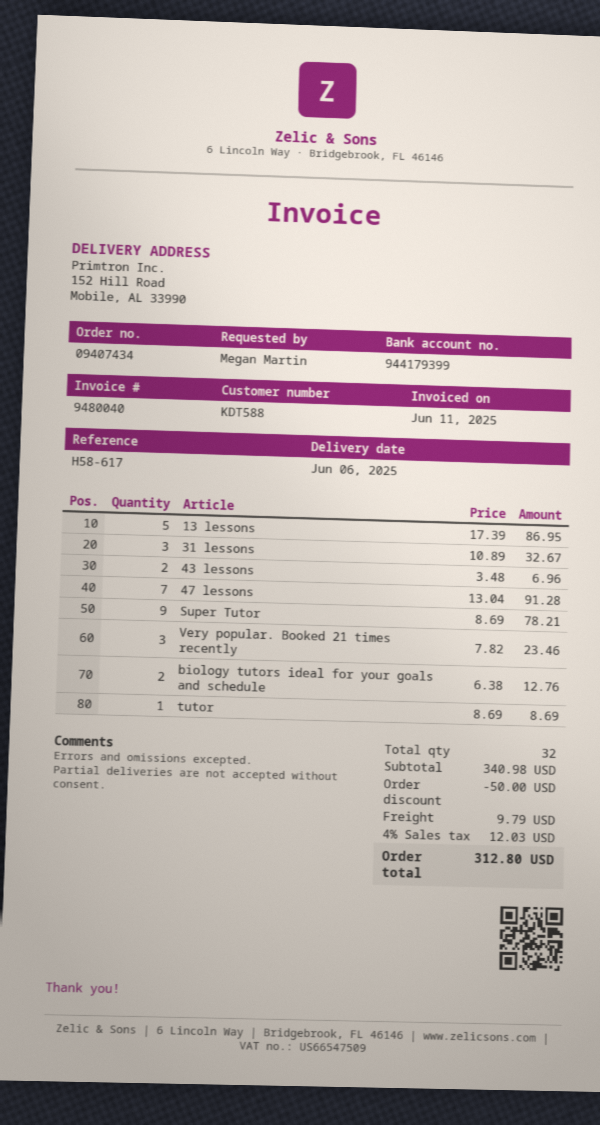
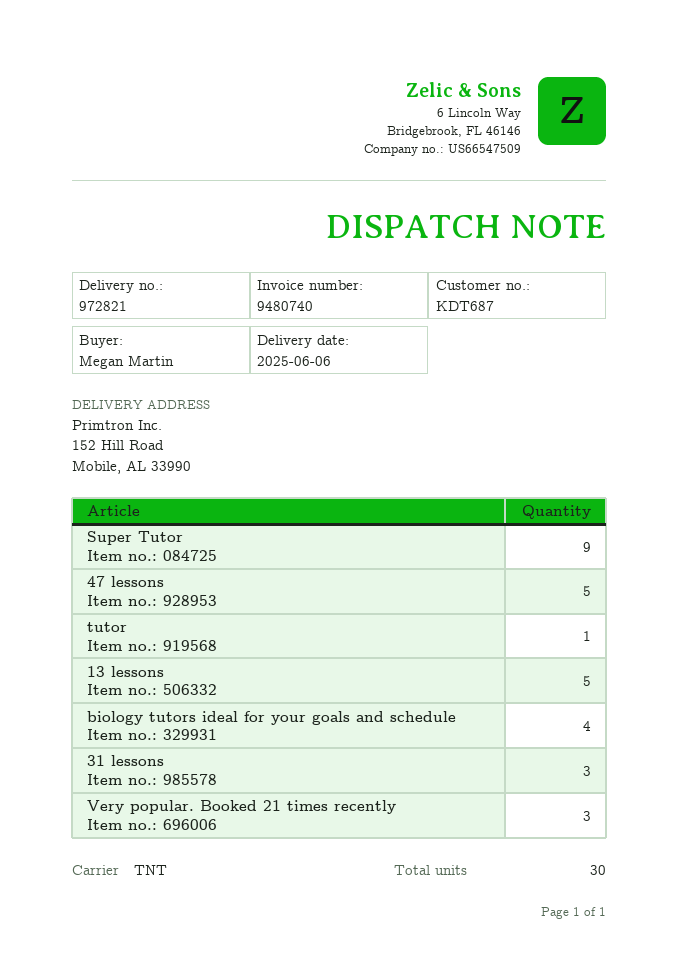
invoice number: 9480040 -> 9480740
customer number: KDT588 -> KDT687
43 lessons: 2 -> none
47 lessons: 7 -> 5
biology tutors ideal for your goals and schedule: 2 -> 4
total quantity: 32 -> 30

